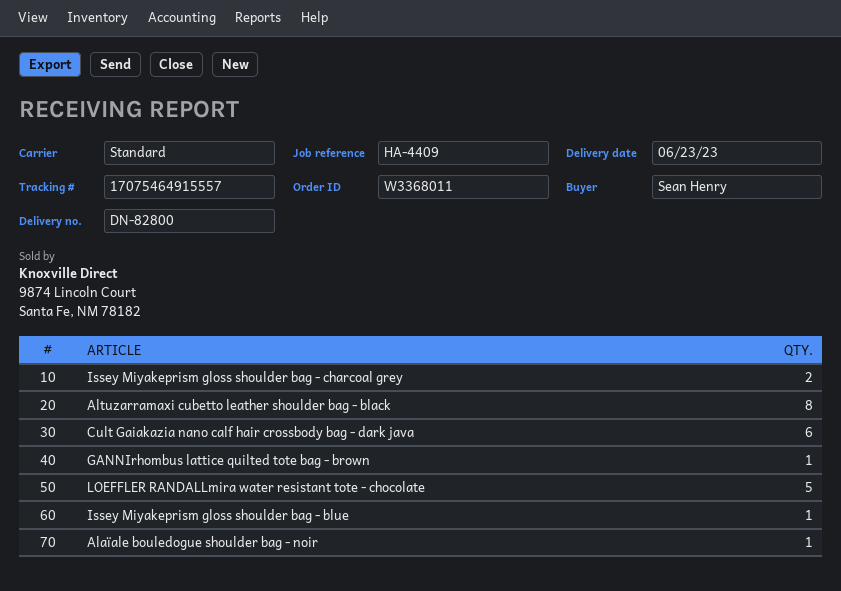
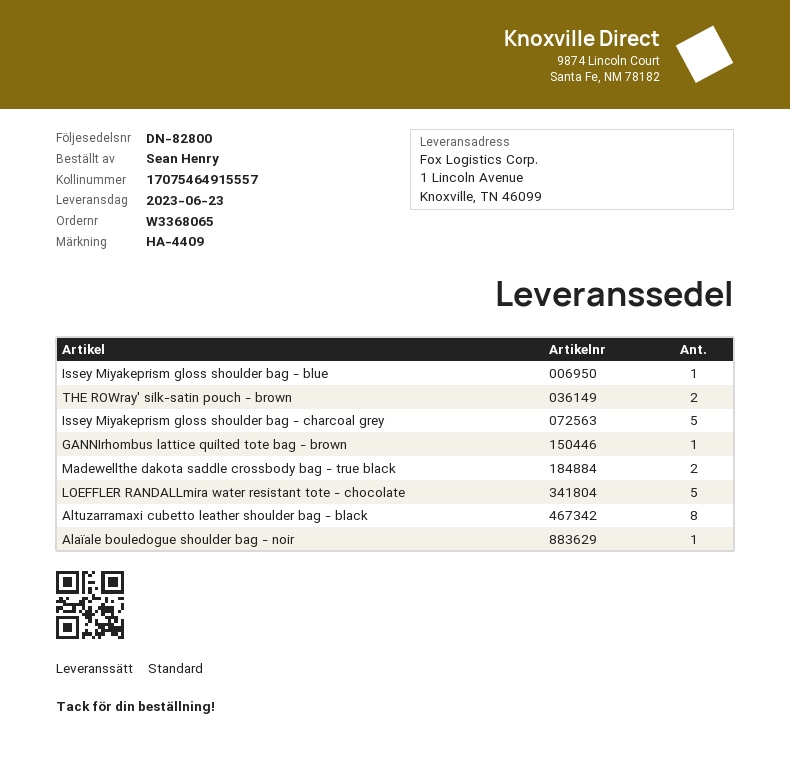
order number: W3368011 -> W3368065
Issey Miyakeprism gloss shoulder bag - charcoal grey: 2 -> 5
Cult Gaiakazia nano calf hair crossbody bag - dark java: 6 -> none
THE ROWray' silk-satin pouch - brown: none -> 2
Madewellthe dakota saddle crossbody bag - true black: none -> 2

